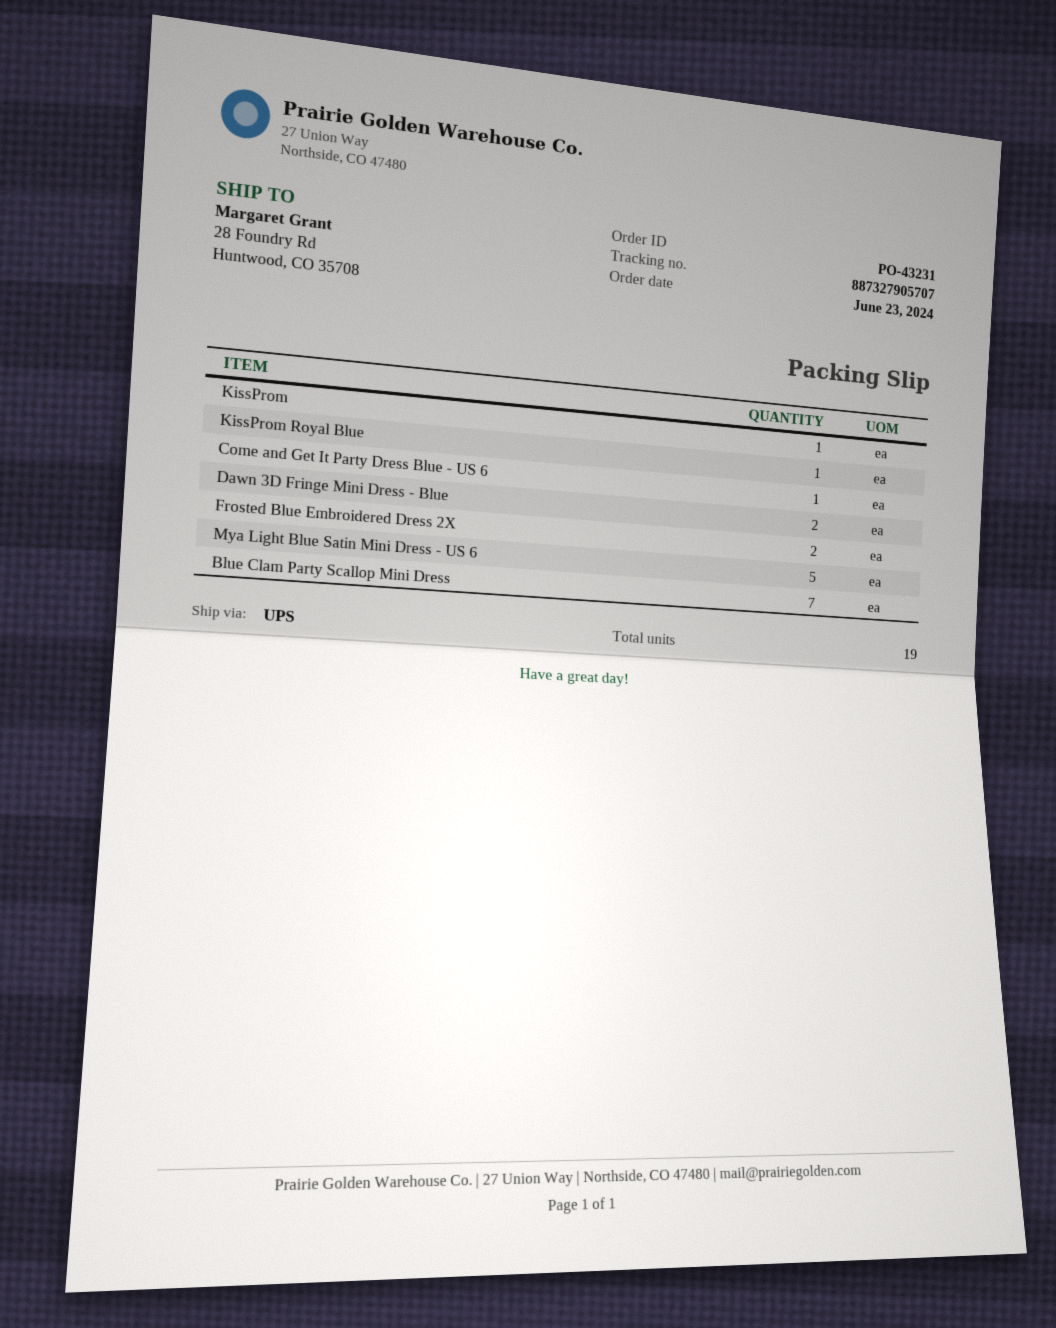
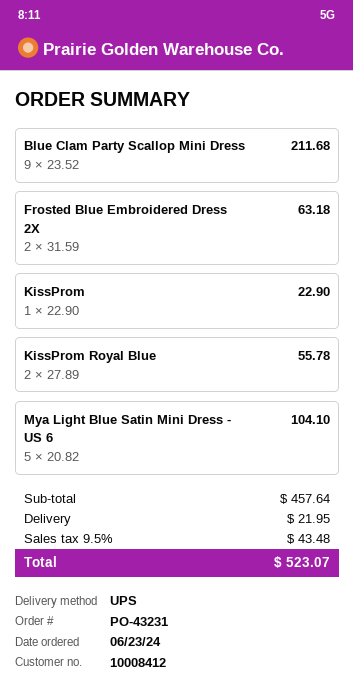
KissProm Royal Blue: 1 -> 2
Come and Get It Party Dress Blue - US 6: 1 -> none
Dawn 3D Fringe Mini Dress - Blue: 2 -> none
Blue Clam Party Scallop Mini Dress: 7 -> 9

